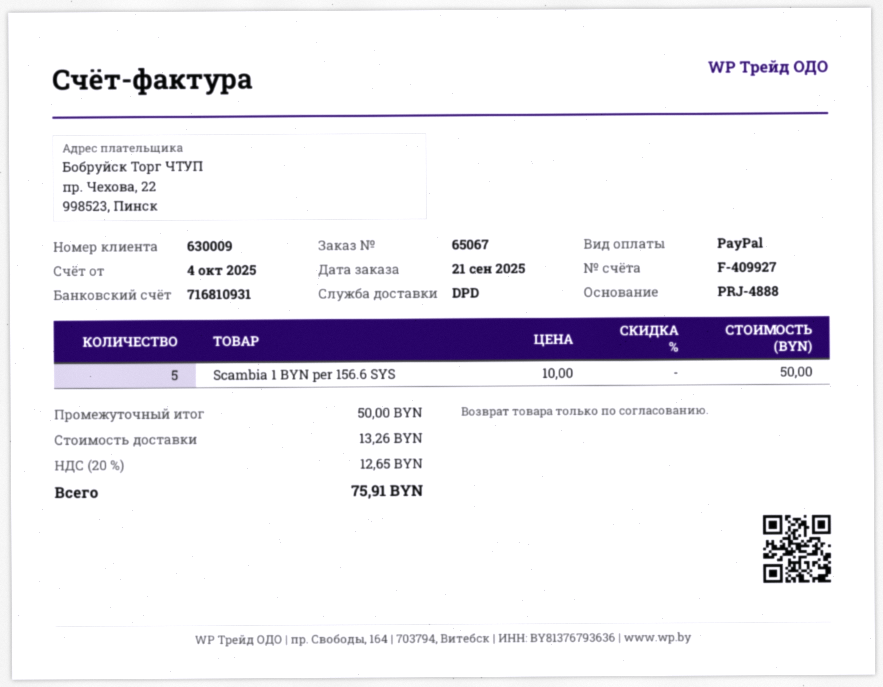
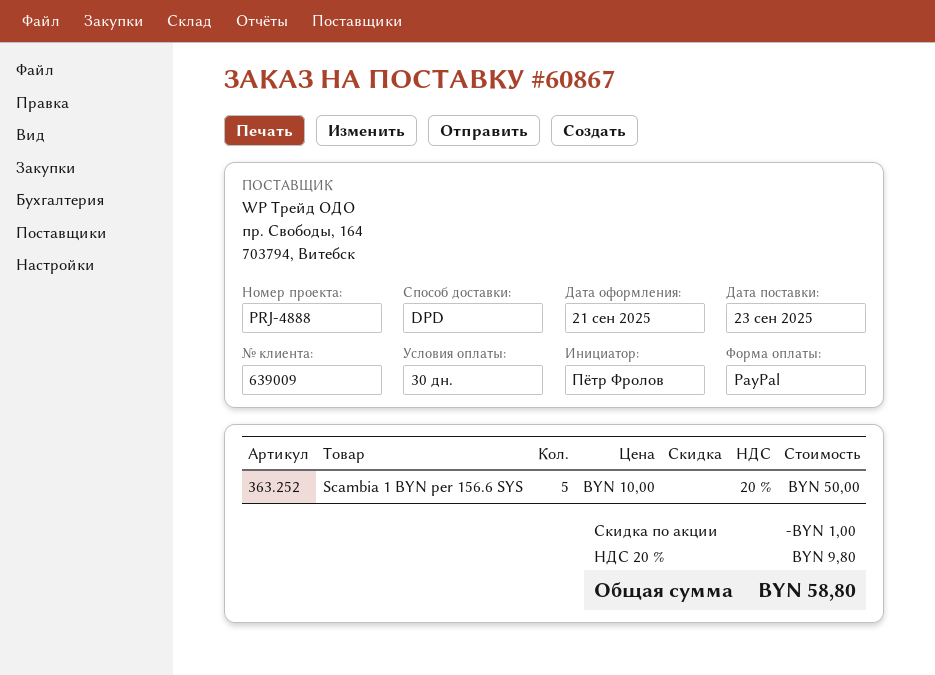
order number: 65067 -> 60867
customer number: 630009 -> 639009
discount: none -> 1.00
shipping: 13.26 -> none
tax: 20% = 12.65 -> 20% = 9.80
total: 75.91 -> 58.80

